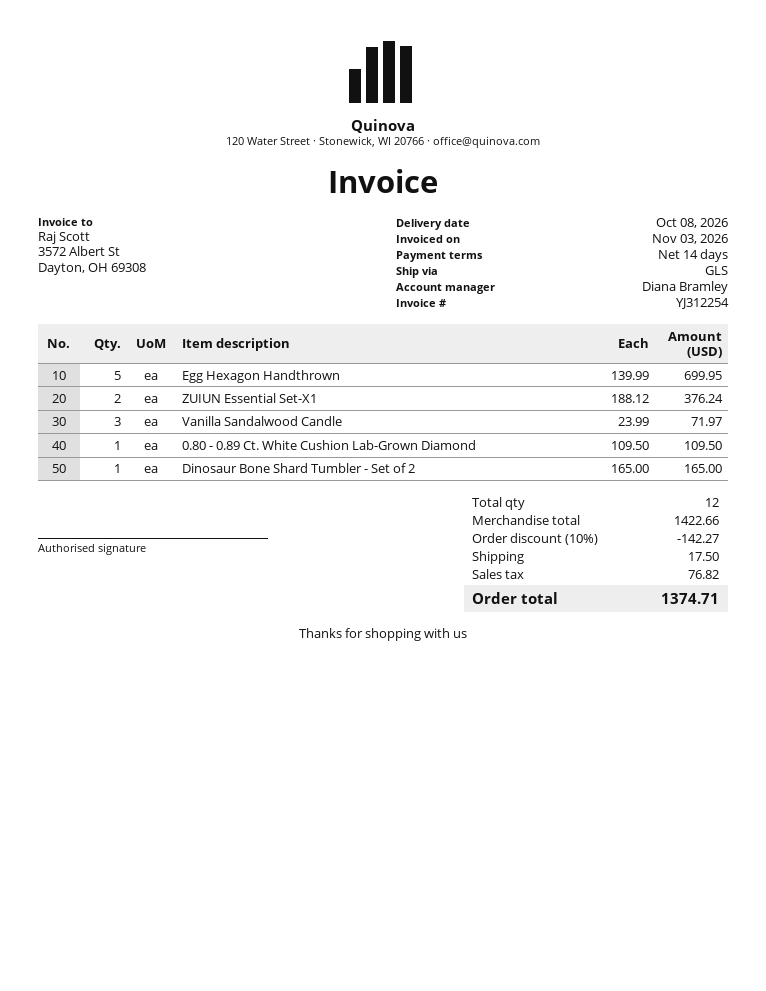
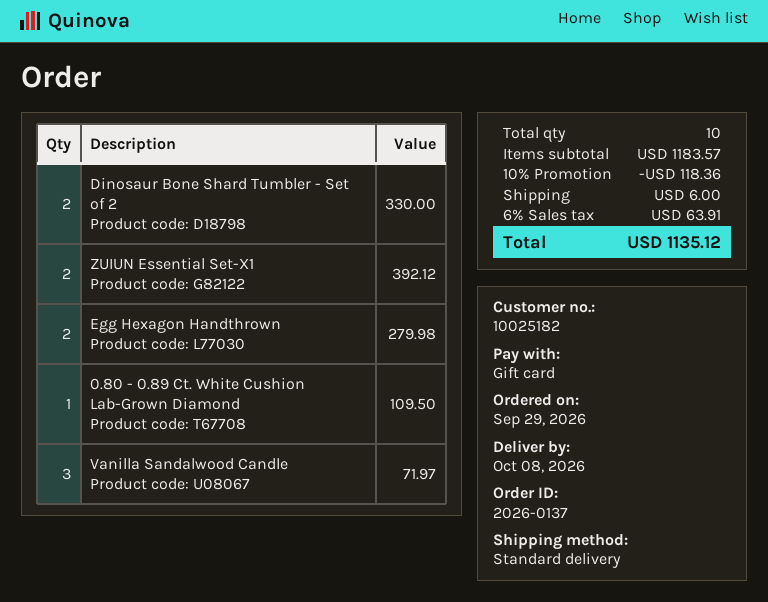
shipping method: GLS -> standard
Egg Hexagon Handthrown: 5 for 699.95 -> 2 for 279.98
ZUIUN Essential Set-X1: 2 for 376.24 -> 2 for 392.12
Dinosaur Bone Shard Tumbler - Set of 2: 1 for 165.00 -> 2 for 330.00
total quantity: 12 -> 10
subtotal: 1422.66 -> 1183.57
discount: 10% = 142.27 -> 10% = 118.36
shipping: 17.50 -> 6.00
tax: 76.82 -> 63.91
total: 1374.71 -> 1135.12

